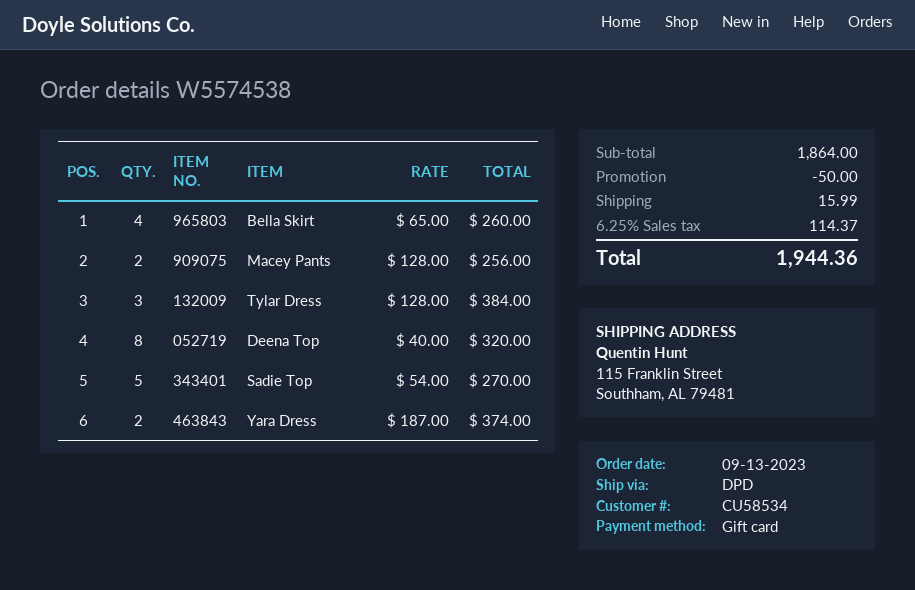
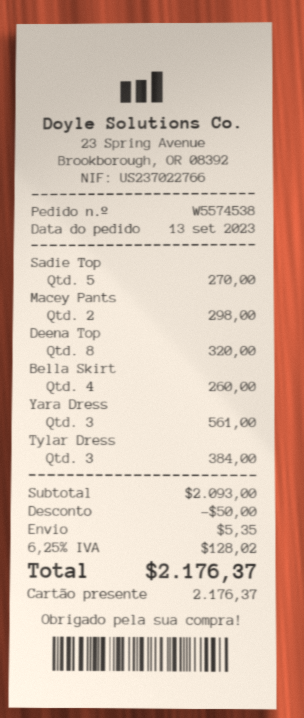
Macey Pants: 2 for 256.00 -> 2 for 298.00
Yara Dress: 2 for 374.00 -> 3 for 561.00
subtotal: 1864.00 -> 2093.00
shipping: 15.99 -> 5.35
tax: 6.25% = 114.37 -> 6.25% = 128.02
total: 1944.36 -> 2176.37

